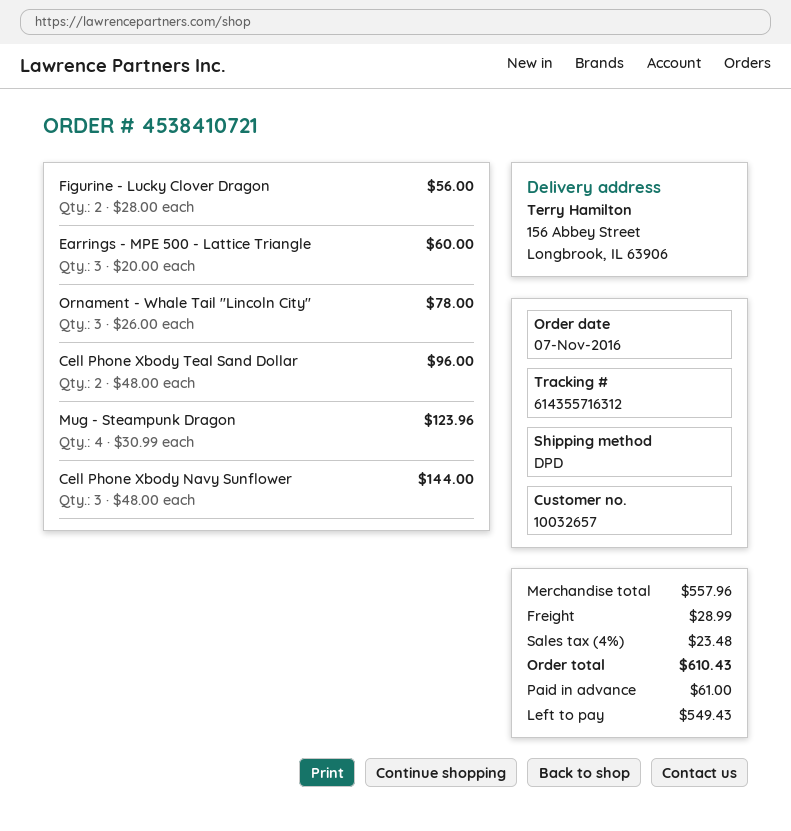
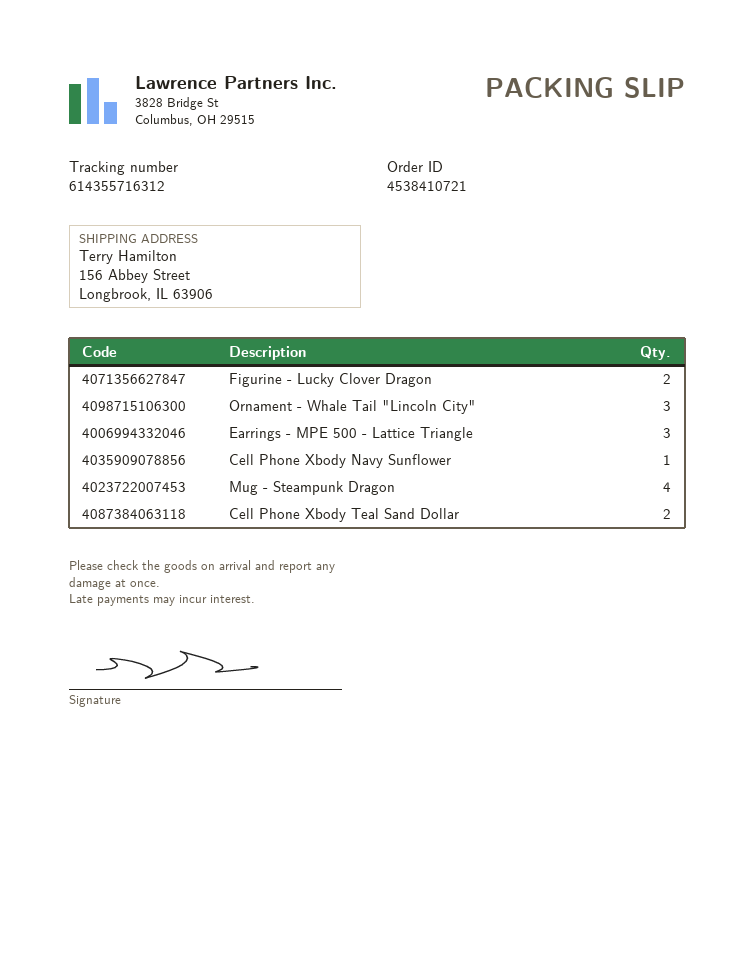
Cell Phone Xbody Navy Sunflower: 3 -> 1

